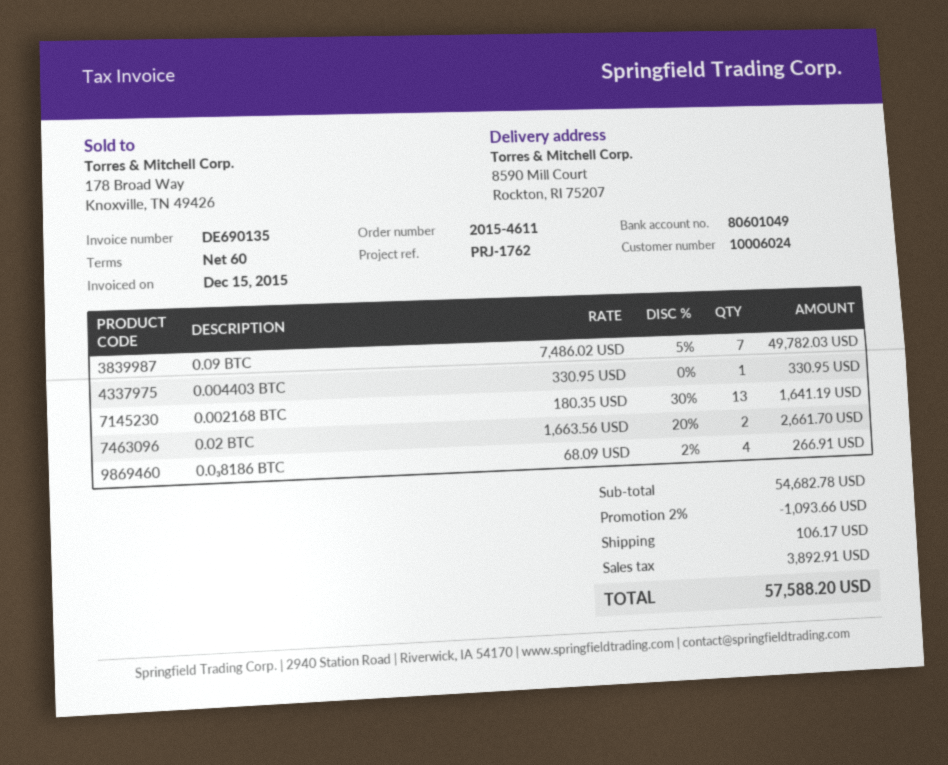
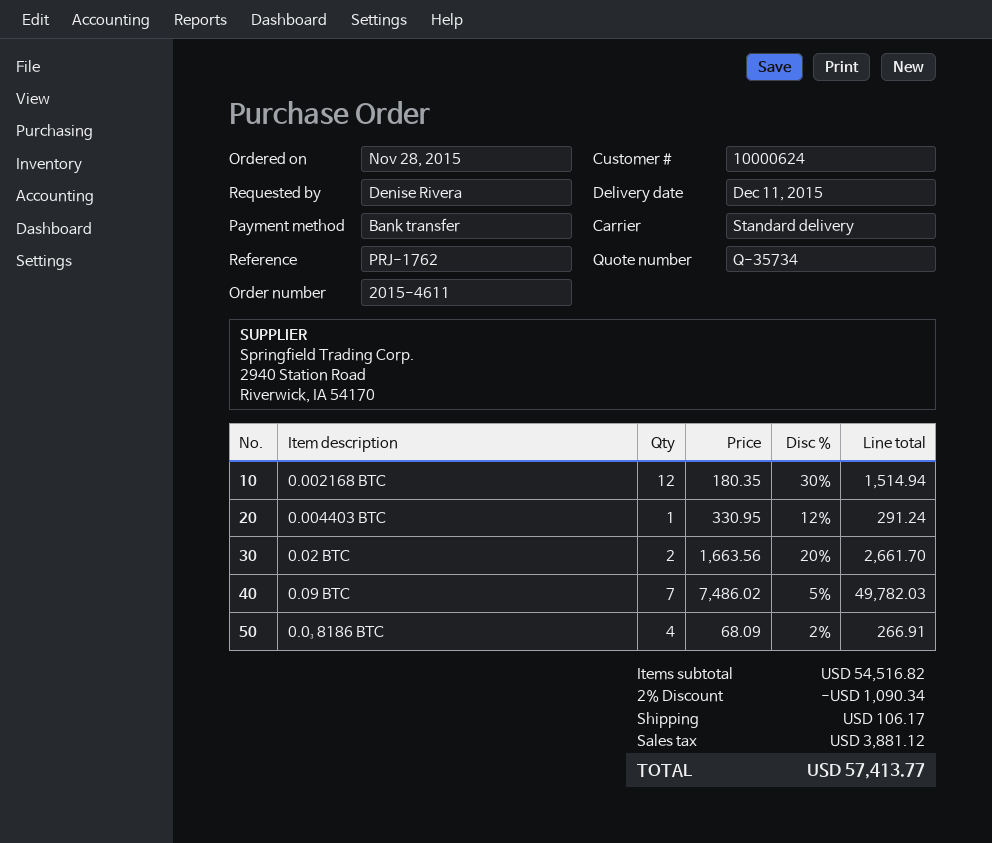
customer number: 10006024 -> 10000624
0.004403 BTC: 1 x 330.95 = 330.95 -> 1 x 330.95 - 12% = 291.24
0.002168 BTC: 13 x 180.35 - 30% = 1641.19 -> 12 x 180.35 - 30% = 1514.94
subtotal: 54682.78 -> 54516.82
discount: 2% = 1093.66 -> 2% = 1090.34
tax: 3892.91 -> 3881.12
total: 57588.20 -> 57413.77

